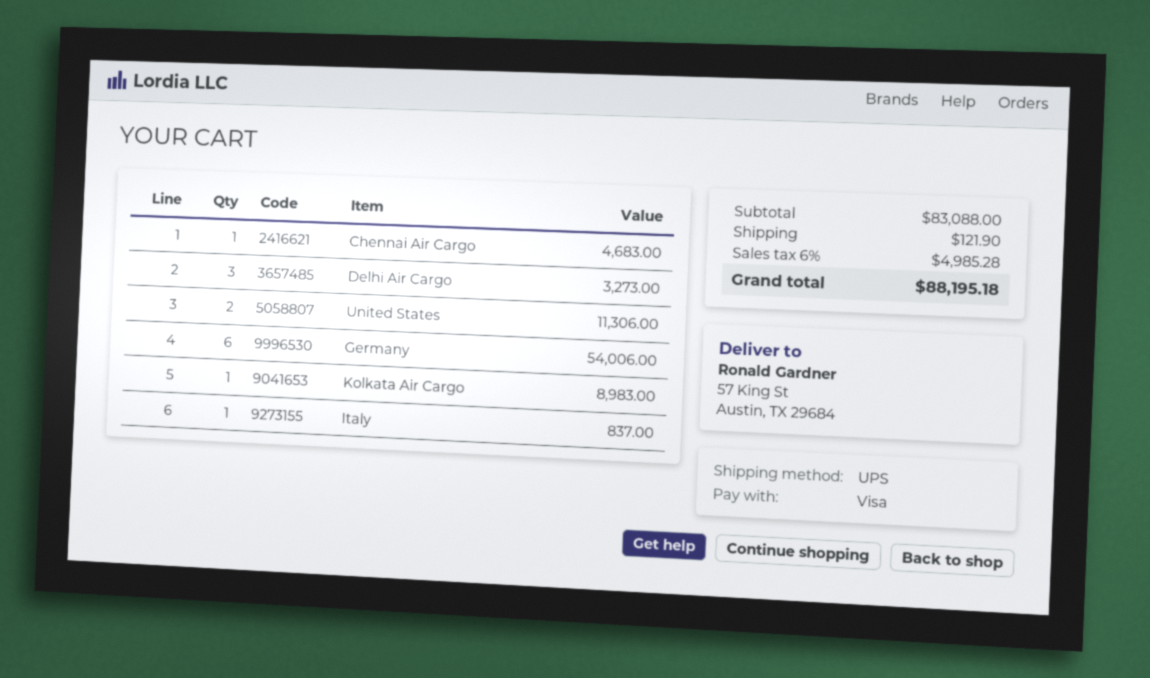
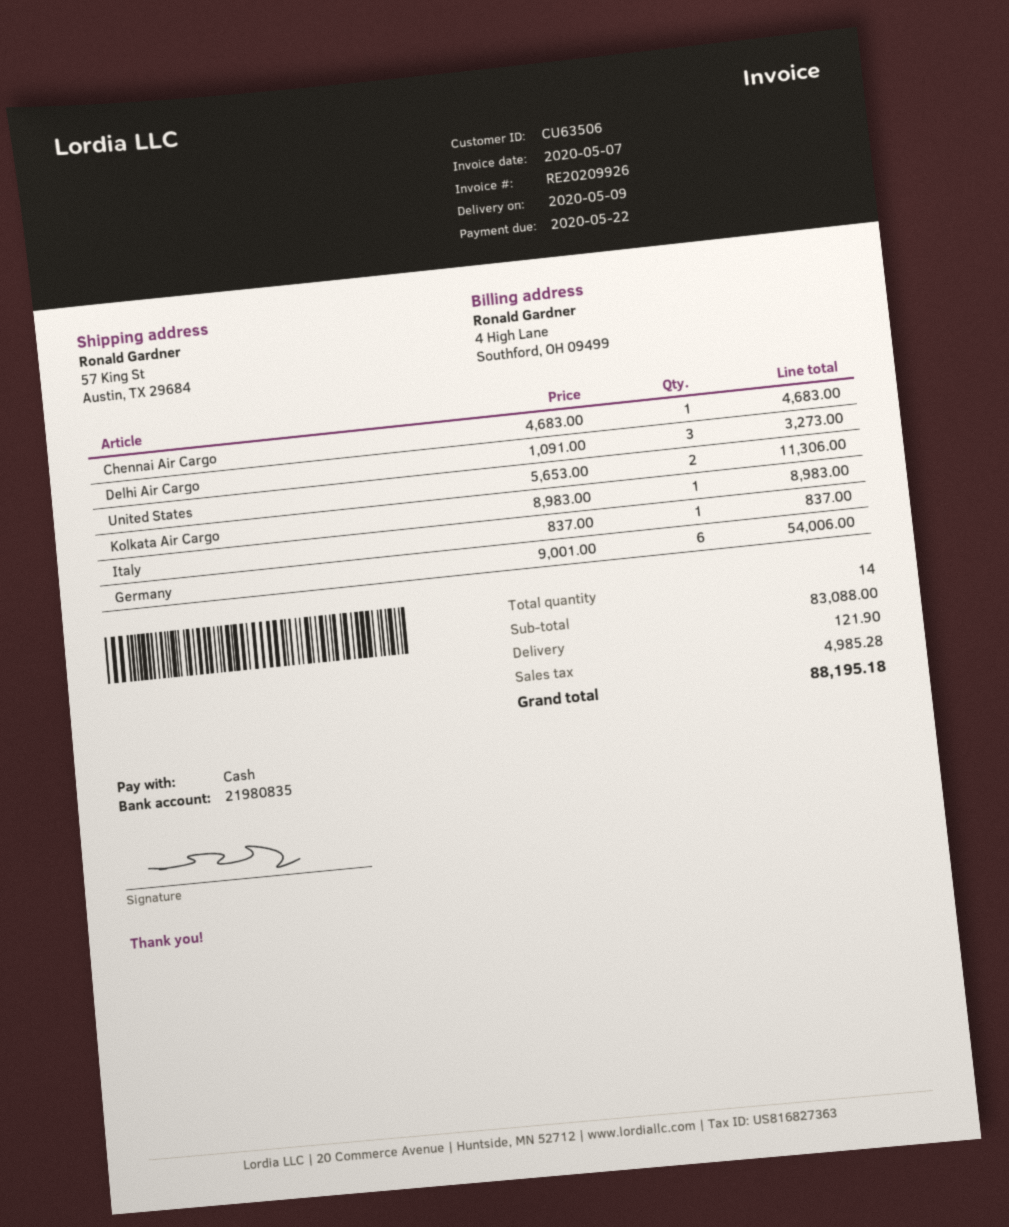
payment method: Visa -> cash

